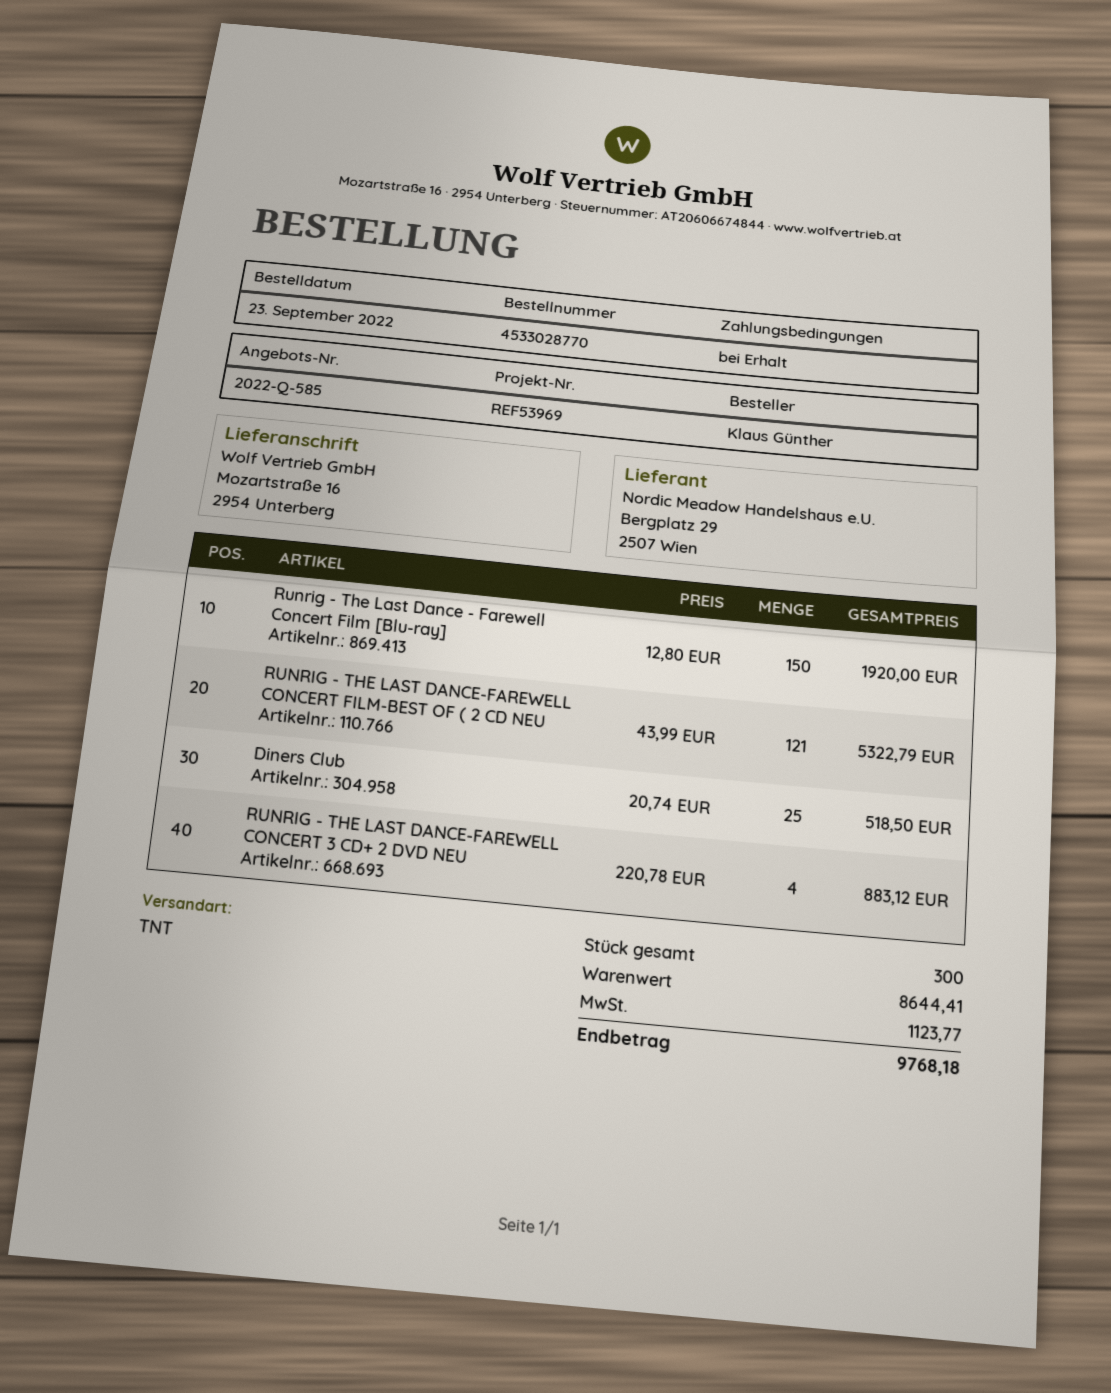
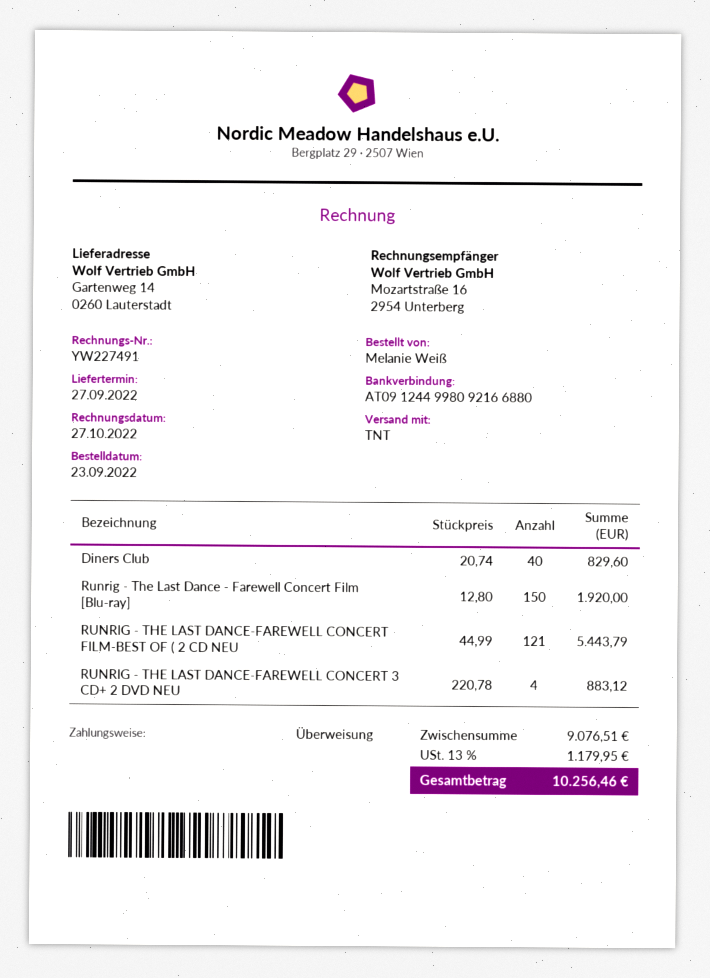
ordered by: Klaus Günther -> Melanie Weiß
ship to: Mozartstraße 16, 2954 Unterberg -> Gartenweg 14, 0260 Lauterstadt
RUNRIG - THE LAST DANCE-FAREWELL CONCERT FILM-BEST OF ( 2 CD NEU: 121 x 43.99 = 5322.79 -> 121 x 44.99 = 5443.79
Diners Club: 25 x 20.74 = 518.50 -> 40 x 20.74 = 829.60
subtotal: 8644.41 -> 9076.51
tax: 1123.77 -> 1179.95
total: 9768.18 -> 10256.46

